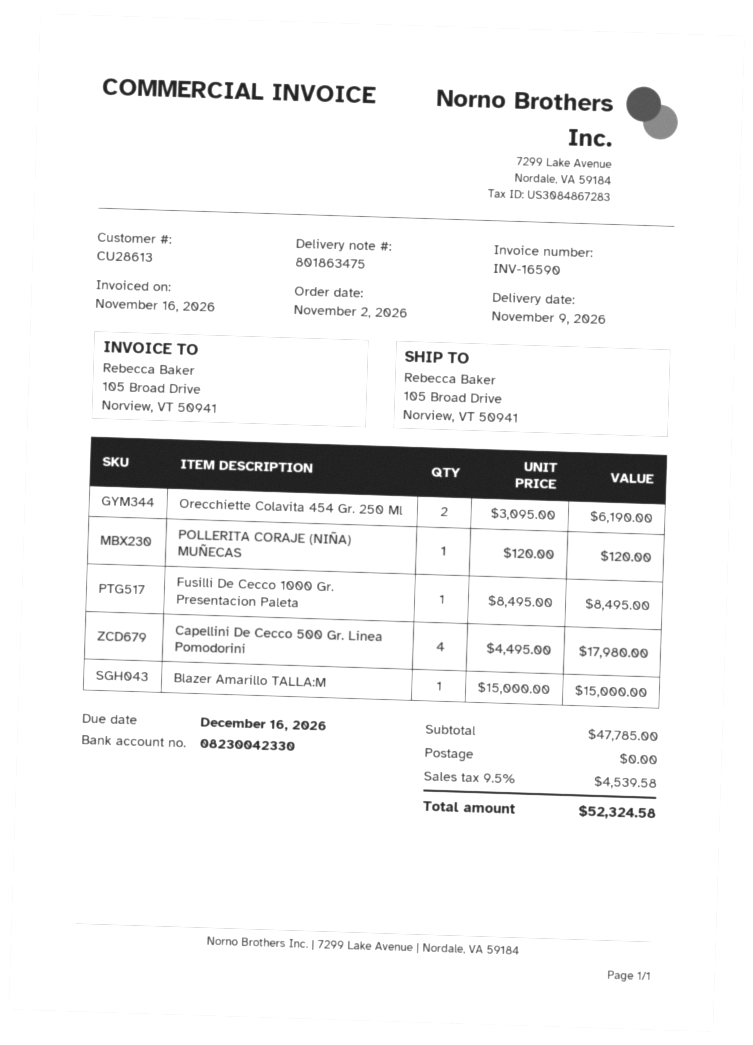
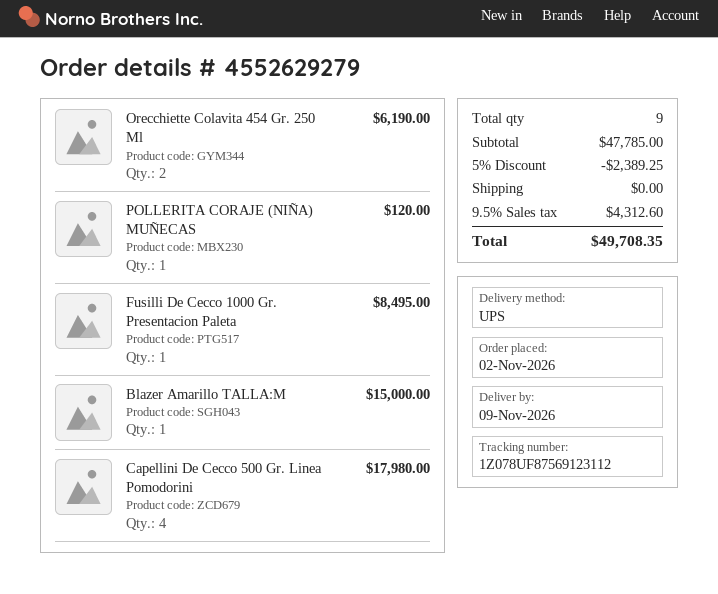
discount: none -> 5% = 2389.25
tax: 9.5% = 4539.58 -> 9.5% = 4312.60
total: 52324.58 -> 49708.35

